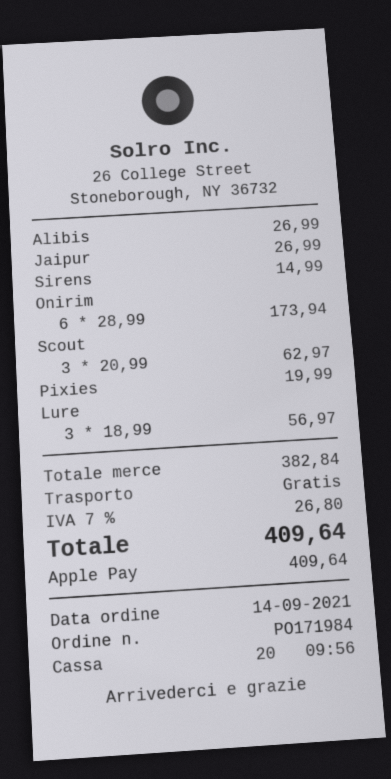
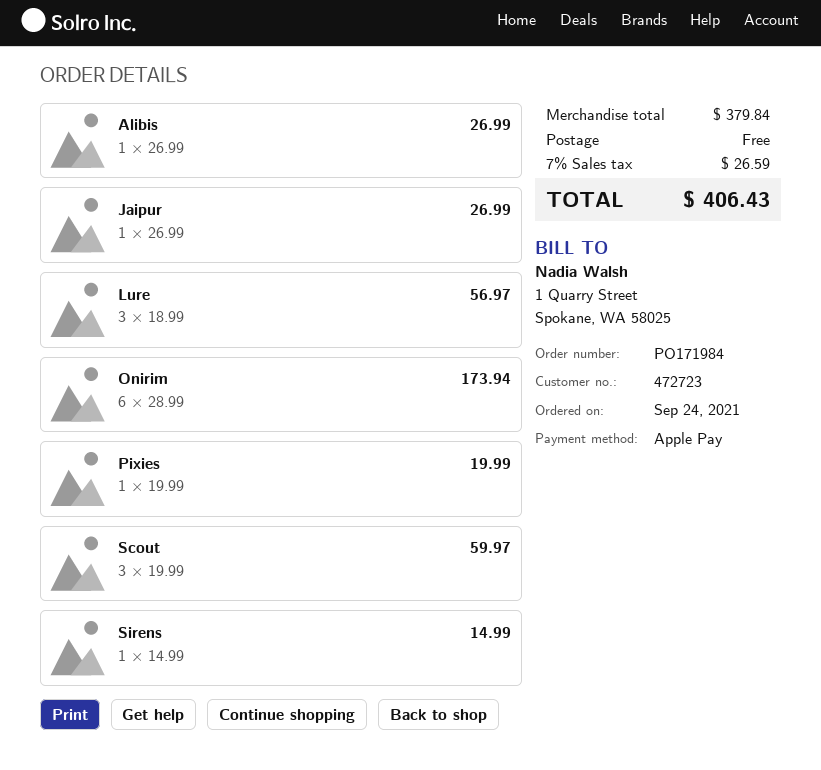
order date: 2021-09-14 -> 2021-09-24
Scout: 3 x 20.99 = 62.97 -> 3 x 19.99 = 59.97
subtotal: 382.84 -> 379.84
tax: 7% = 26.80 -> 7% = 26.59
total: 409.64 -> 406.43

